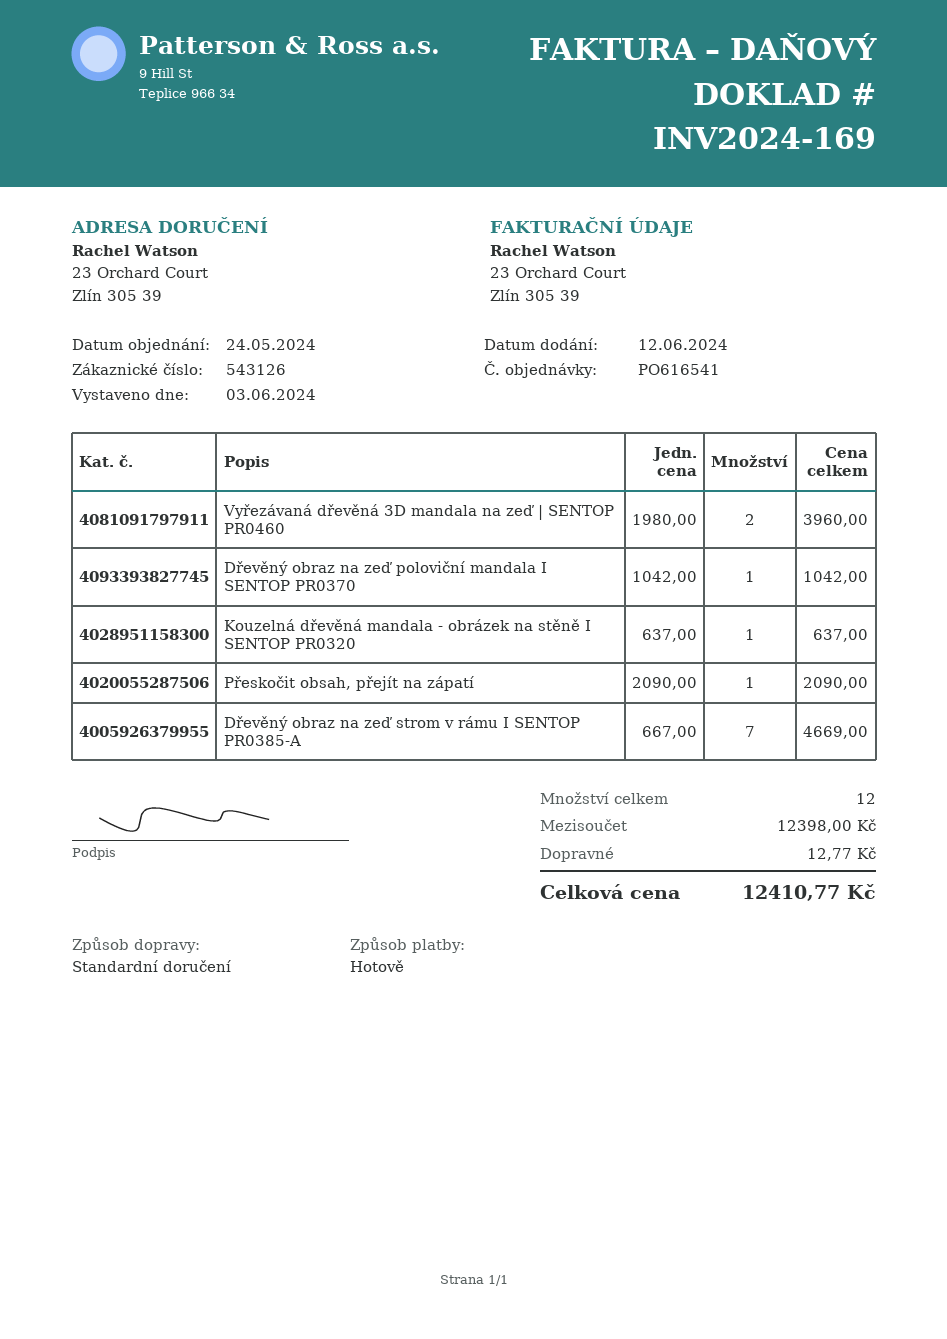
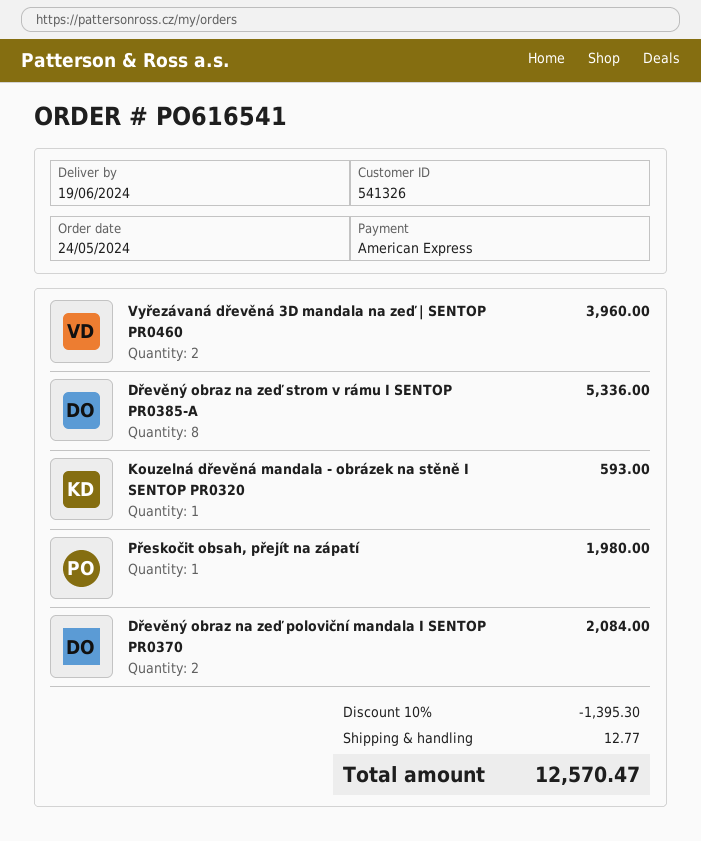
delivery date: 2024-06-12 -> 2024-06-19
customer number: 543126 -> 541326
payment method: cash -> American Express
Dřevěný obraz na zeď poloviční mandala I SENTOP PR0370: 1 for 1042.00 -> 2 for 2084.00
Kouzelná dřevěná mandala - obrázek na stěně I SENTOP PR0320: 1 for 637.00 -> 1 for 593.00
Přeskočit obsah, přejít na zápatí: 1 for 2090.00 -> 1 for 1980.00
Dřevěný obraz na zeď strom v rámu I SENTOP PR0385-A: 7 for 4669.00 -> 8 for 5336.00
discount: none -> 10% = 1395.30
total: 12410.77 -> 12570.47

